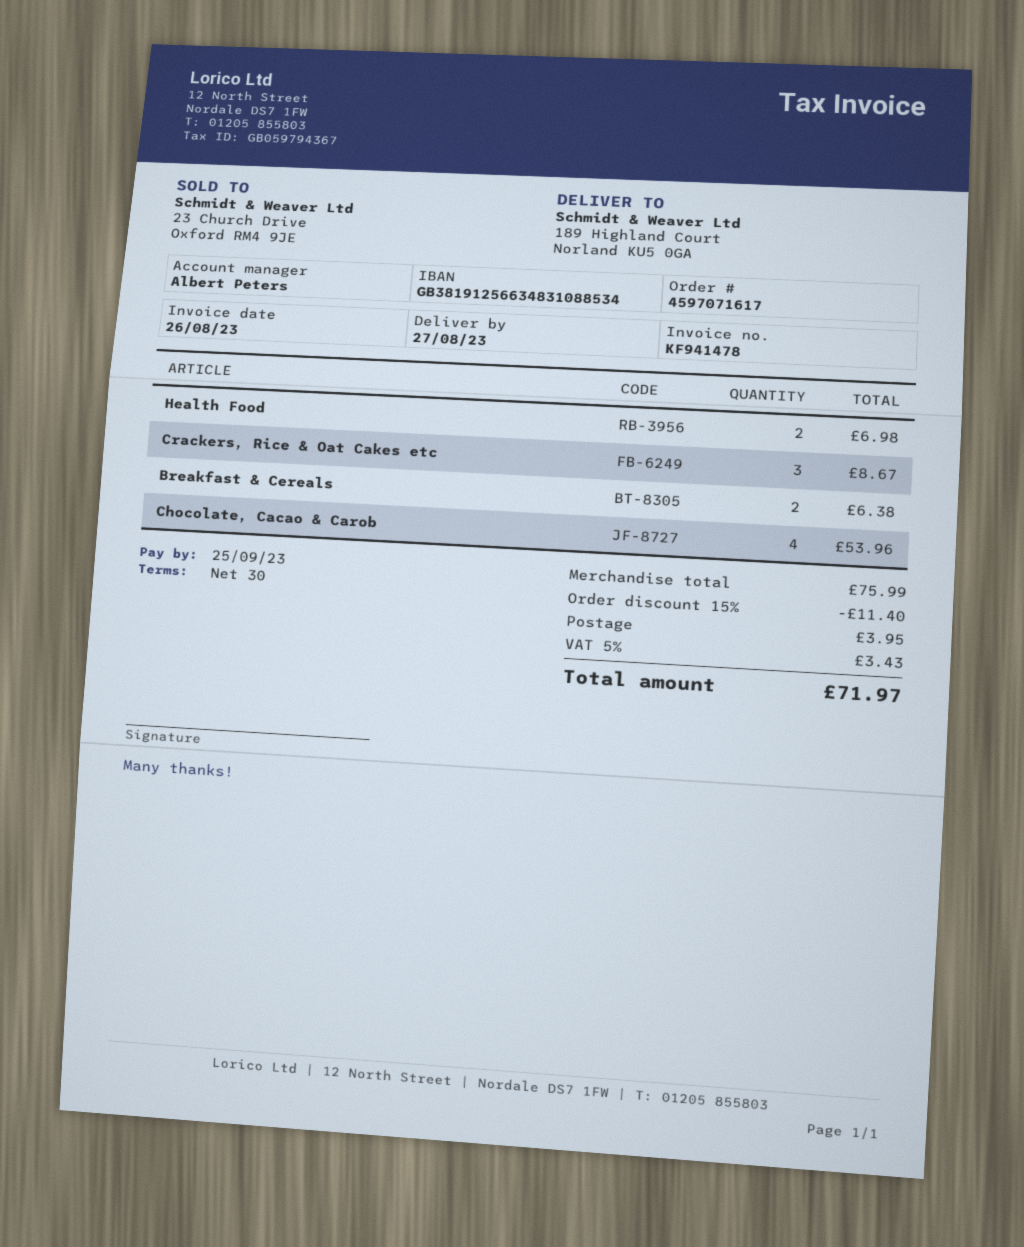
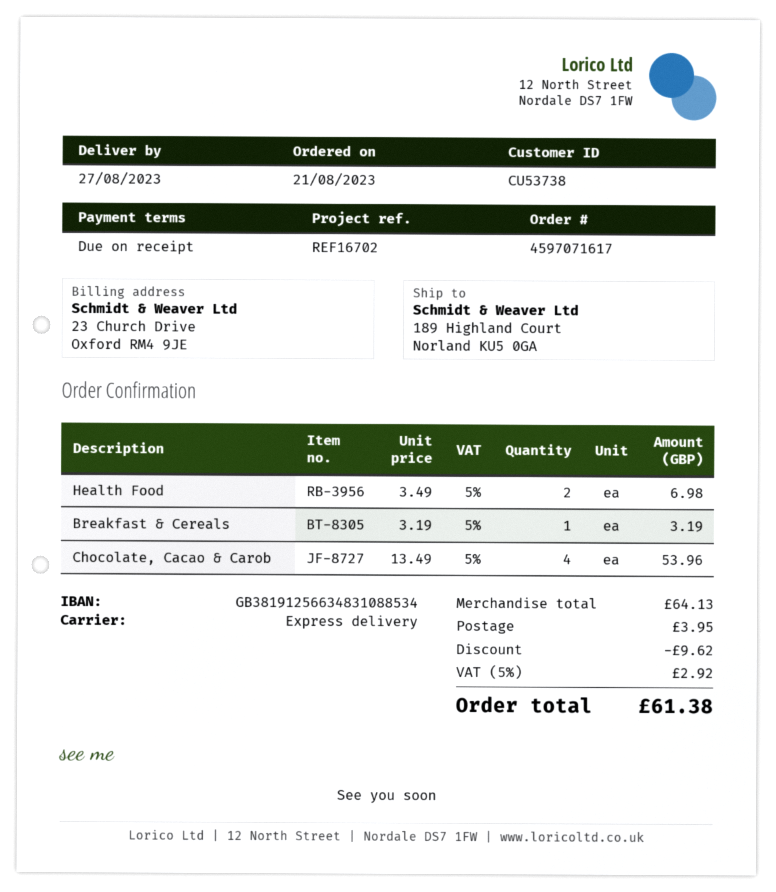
payment terms: 30 days -> on receipt
Crackers, Rice & Oat Cakes etc: 3 for 8.67 -> none
Breakfast & Cereals: 2 for 6.38 -> 1 for 3.19
subtotal: 75.99 -> 64.13
discount: 11.40 -> 9.62
tax: 5% = 3.43 -> 5% = 2.92
total: 71.97 -> 61.38

